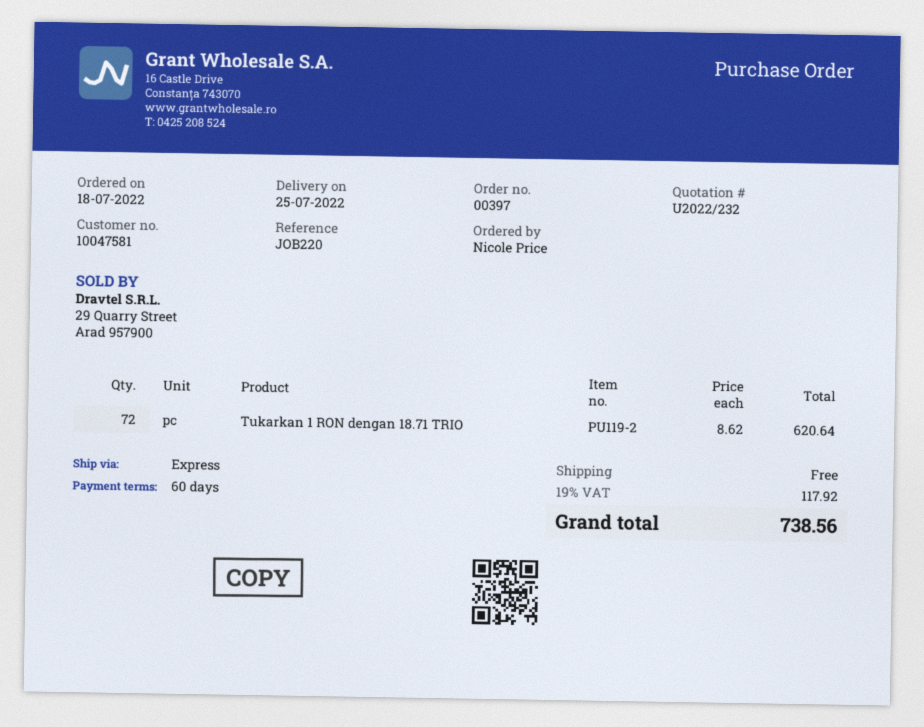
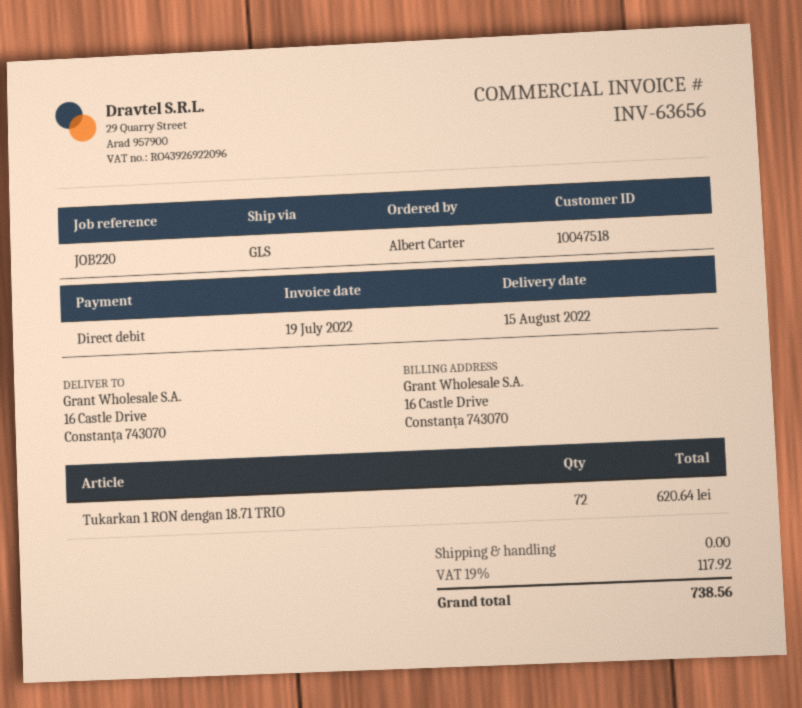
delivery date: 2022-07-25 -> 2022-08-15
customer number: 10047581 -> 10047518
ordered by: Nicole Price -> Albert Carter
shipping method: express -> GLS

